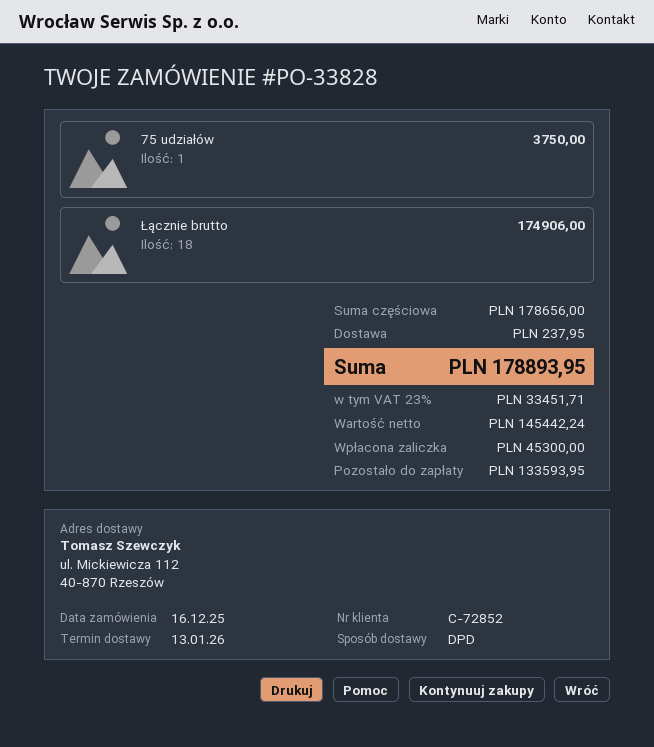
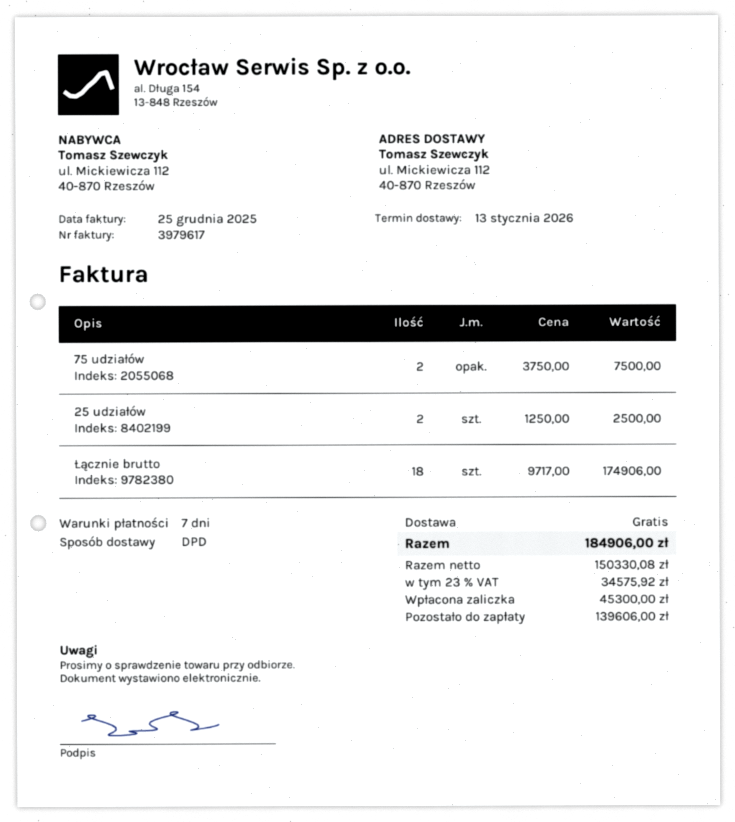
75 udziałów: 1 for 3750.00 -> 2 for 7500.00
25 udziałów: none -> 2 for 2500.00
shipping: 237.95 -> 0.00
net: 145442.24 -> 150330.08
tax: 23% = 33451.71 -> 23% = 34575.92
total: 178893.95 -> 184906.00
balance: 133593.95 -> 139606.00

